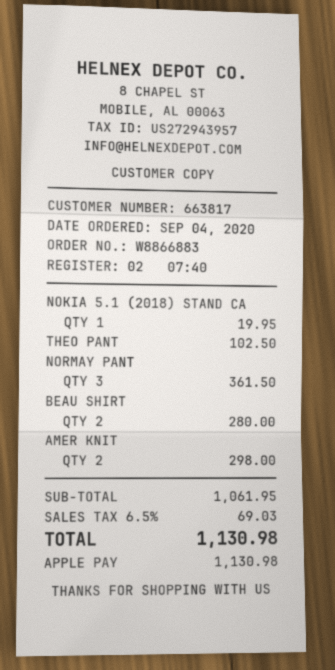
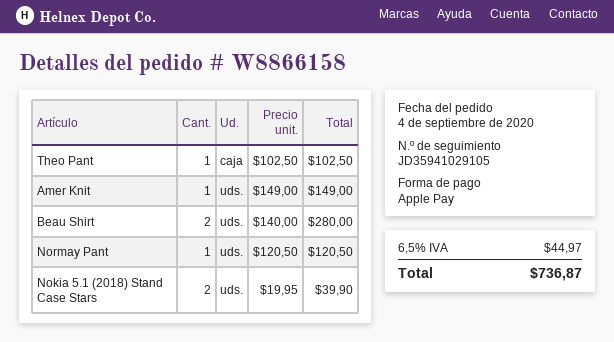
order number: W8866883 -> W8866158
NOKIA 5.1 (2018) STAND CA: 1 for 19.95 -> 2 for 39.90
NORMAY PANT: 3 for 361.50 -> 1 for 120.50
AMER KNIT: 2 for 298.00 -> 1 for 149.00
tax: 6.5% = 69.03 -> 6.5% = 44.97
total: 1130.98 -> 736.87

